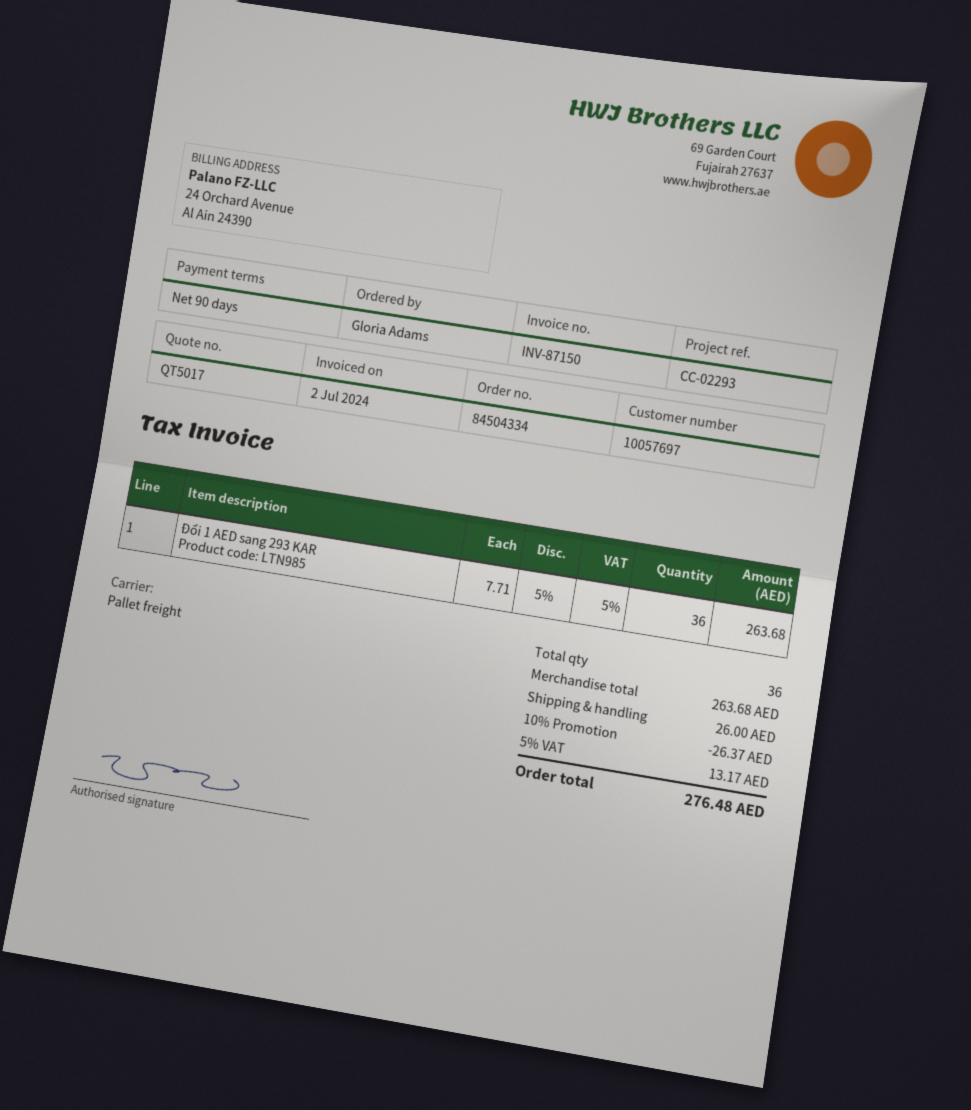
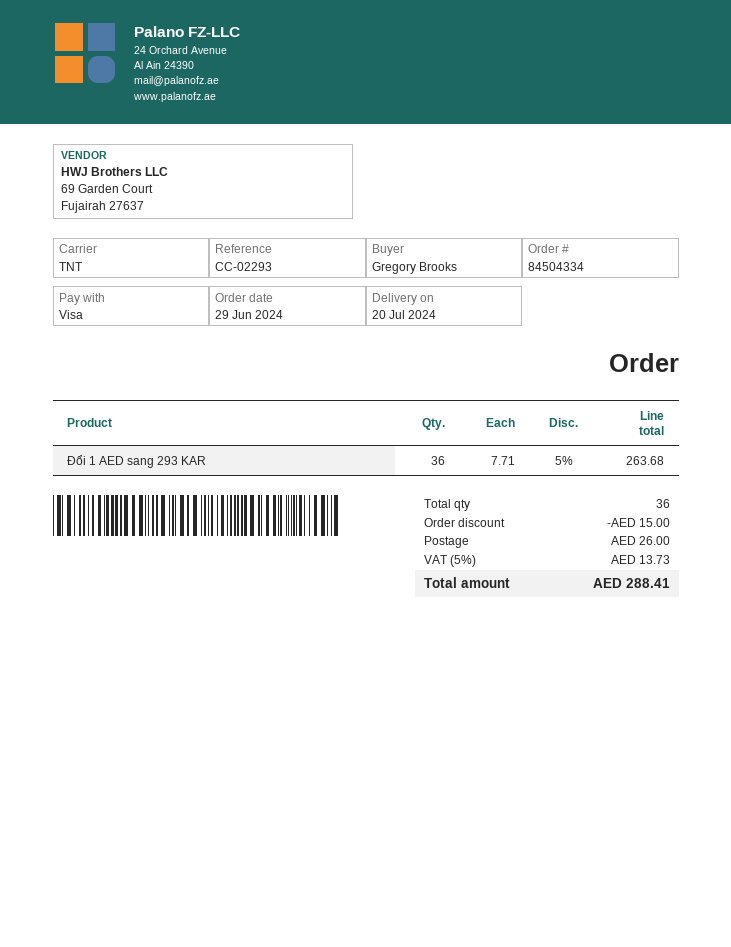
ordered by: Gloria Adams -> Gregory Brooks
shipping method: pallet freight -> TNT
discount: 26.37 -> 15.00
tax: 5% = 13.17 -> 5% = 13.73
total: 276.48 -> 288.41

